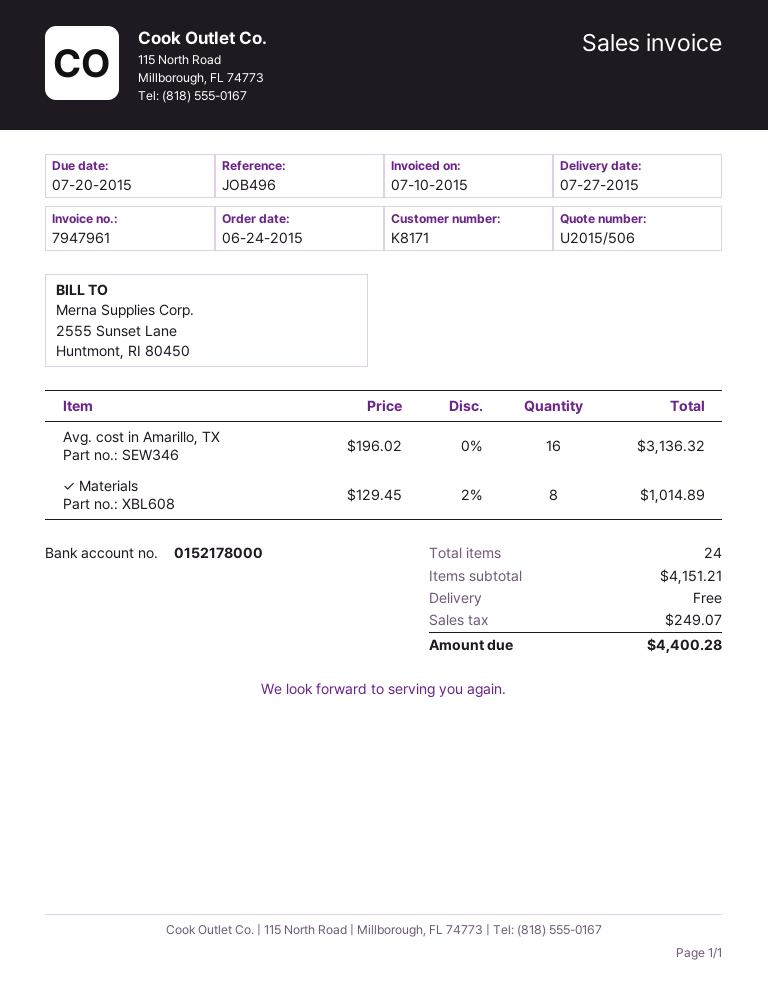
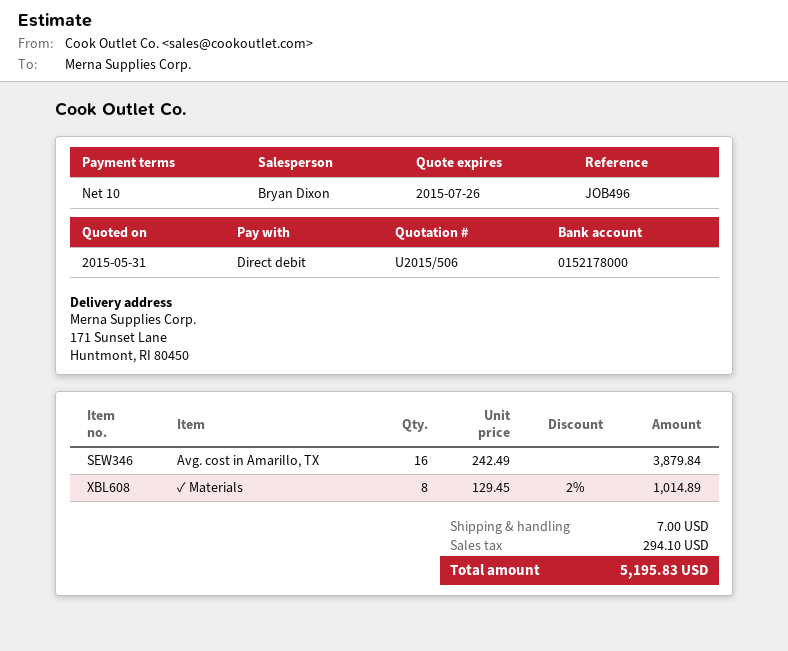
Avg. cost in Amarillo, TX: 16 x 196.02 = 3136.32 -> 16 x 242.49 = 3879.84
shipping: 0.00 -> 7.00
tax: 249.07 -> 294.10
total: 4400.28 -> 5195.83

